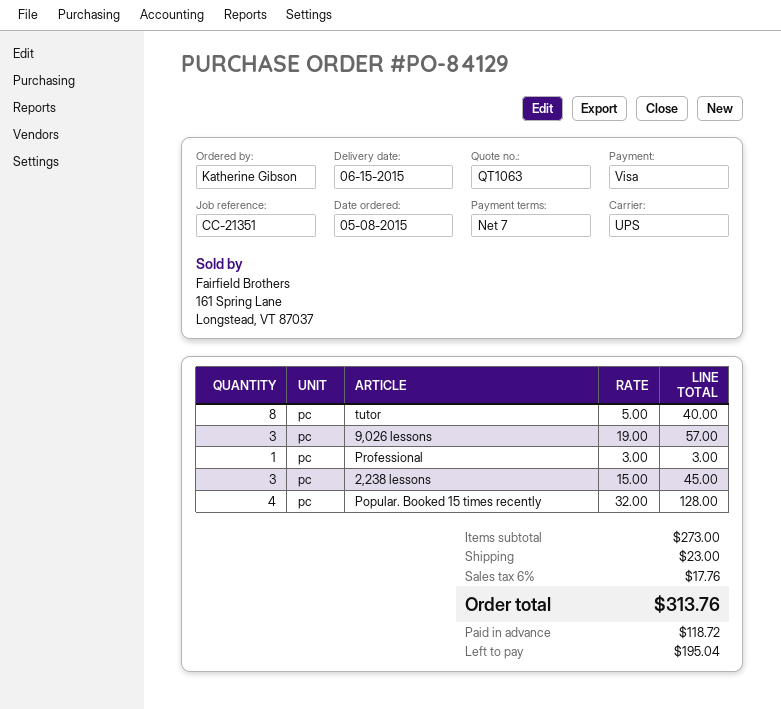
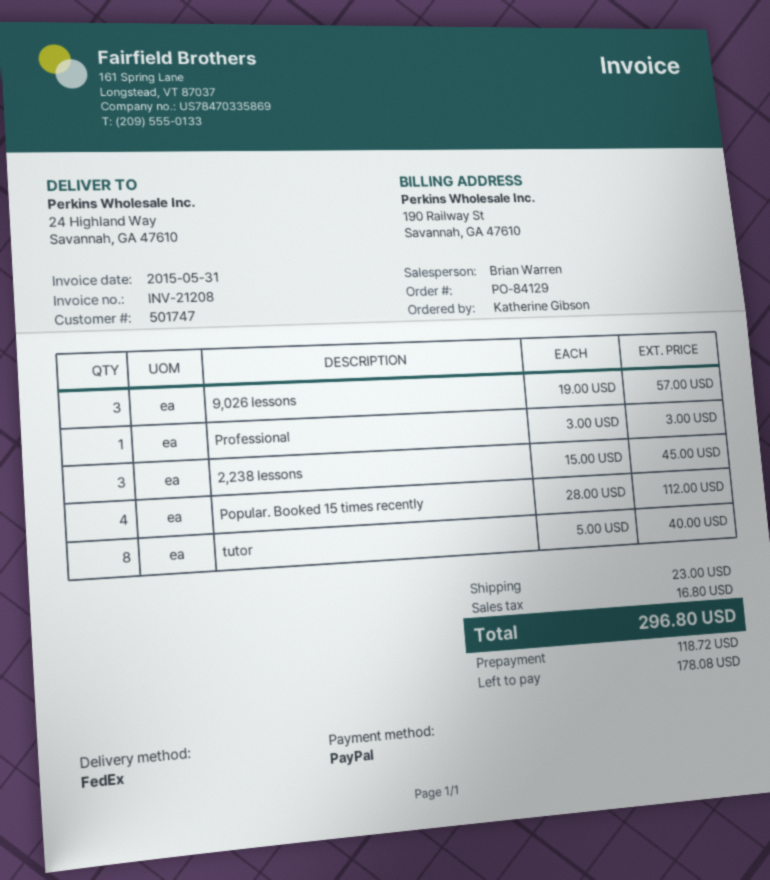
payment method: Visa -> PayPal
shipping method: UPS -> FedEx
Popular. Booked 15 times recently: 4 x 32.00 = 128.00 -> 4 x 28.00 = 112.00
tax: 17.76 -> 16.80
total: 313.76 -> 296.80
balance: 195.04 -> 178.08

